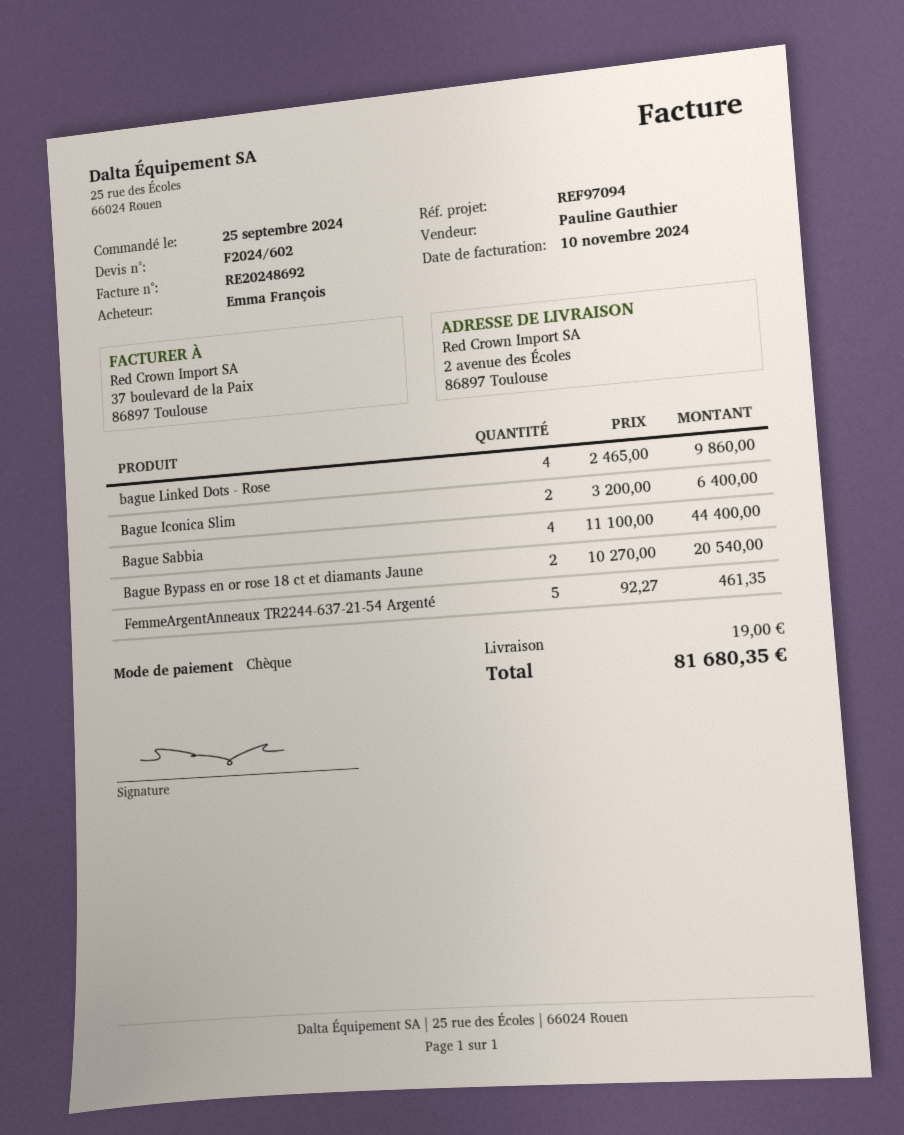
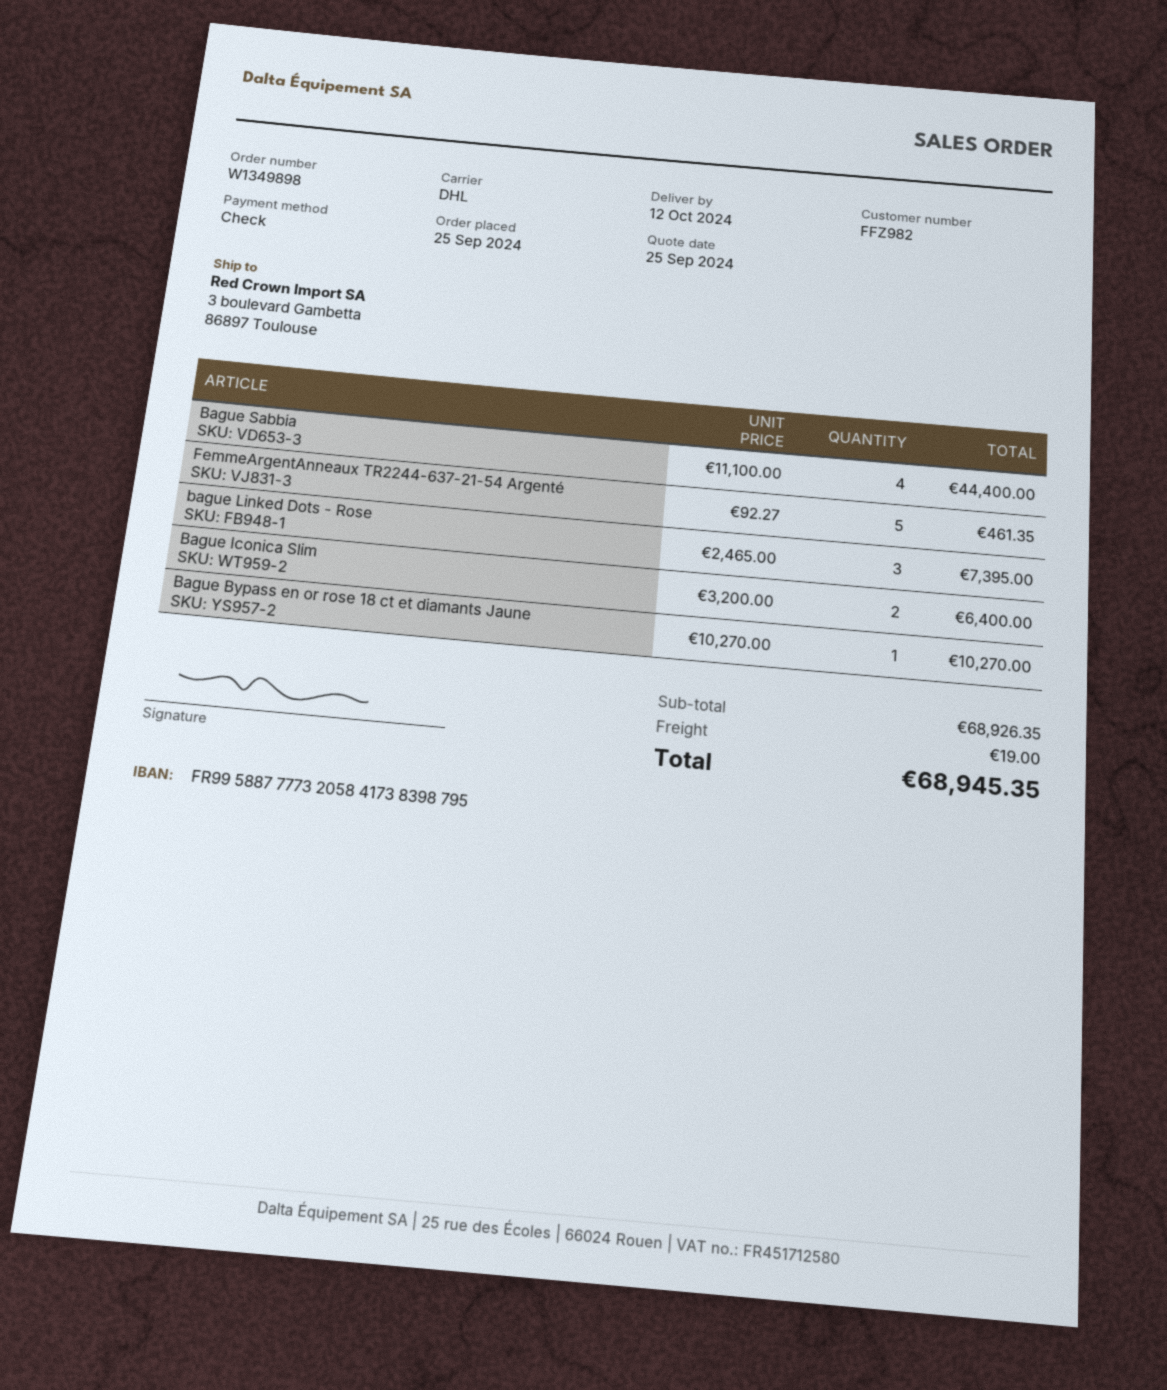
ship to: 2 avenue des Écoles, 86897 Toulouse -> 3 boulevard Gambetta, 86897 Toulouse
bague Linked Dots - Rose: 4 x 2465.00 = 9860.00 -> 3 x 2465.00 = 7395.00
Bague Bypass en or rose 18 ct et diamants Jaune: 2 x 10270.00 = 20540.00 -> 1 x 10270.00 = 10270.00
total: 81680.35 -> 68945.35

